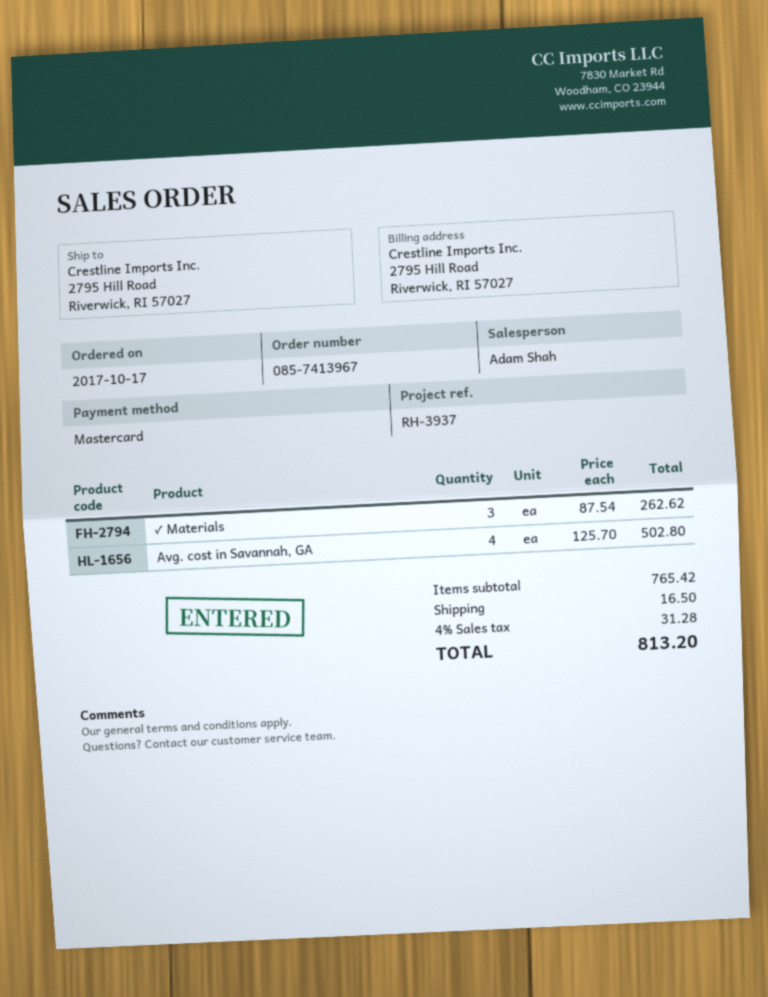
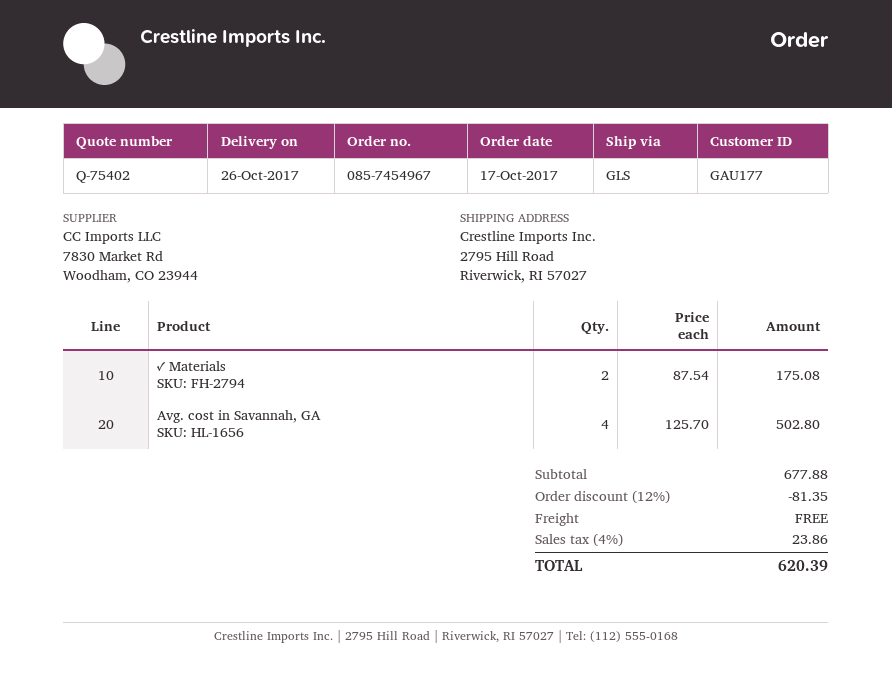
order number: 085-7413967 -> 085-7454967
✓ Materials: 3 x 87.54 = 262.62 -> 2 x 87.54 = 175.08
subtotal: 765.42 -> 677.88
discount: none -> 12% = 81.35
shipping: 16.50 -> 0.00
tax: 4% = 31.28 -> 4% = 23.86
total: 813.20 -> 620.39

